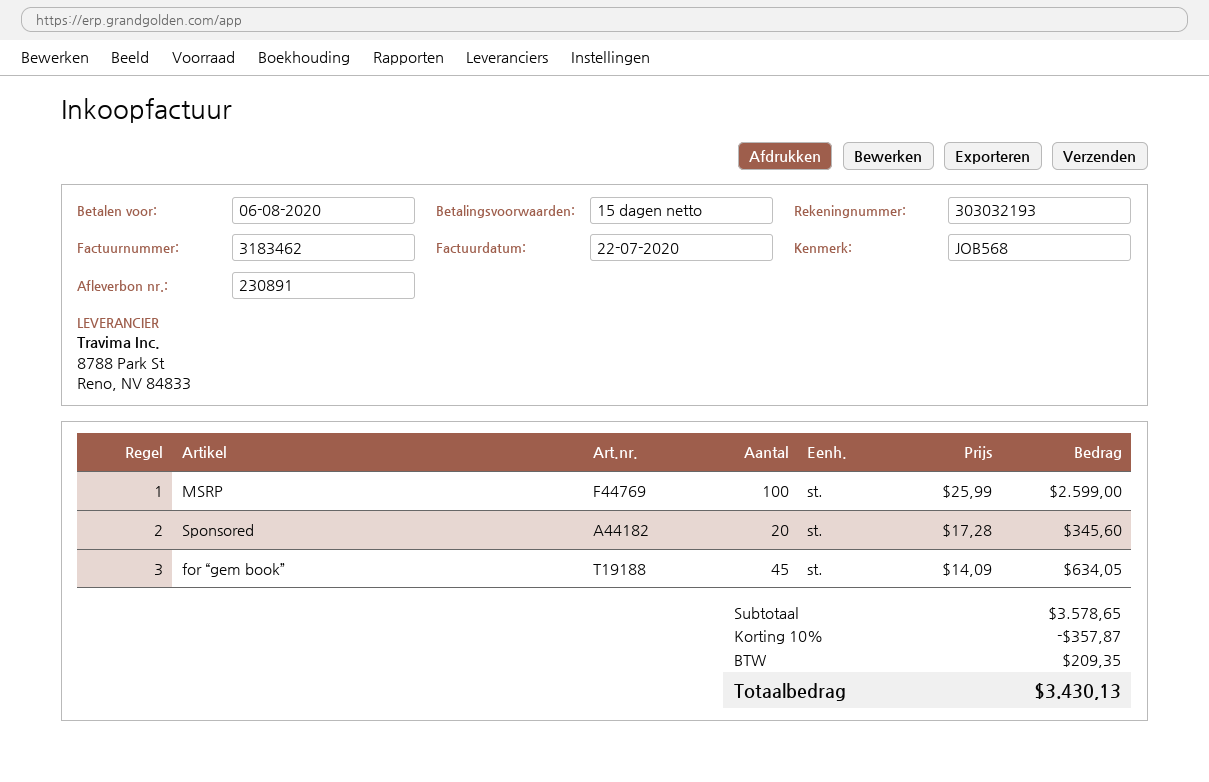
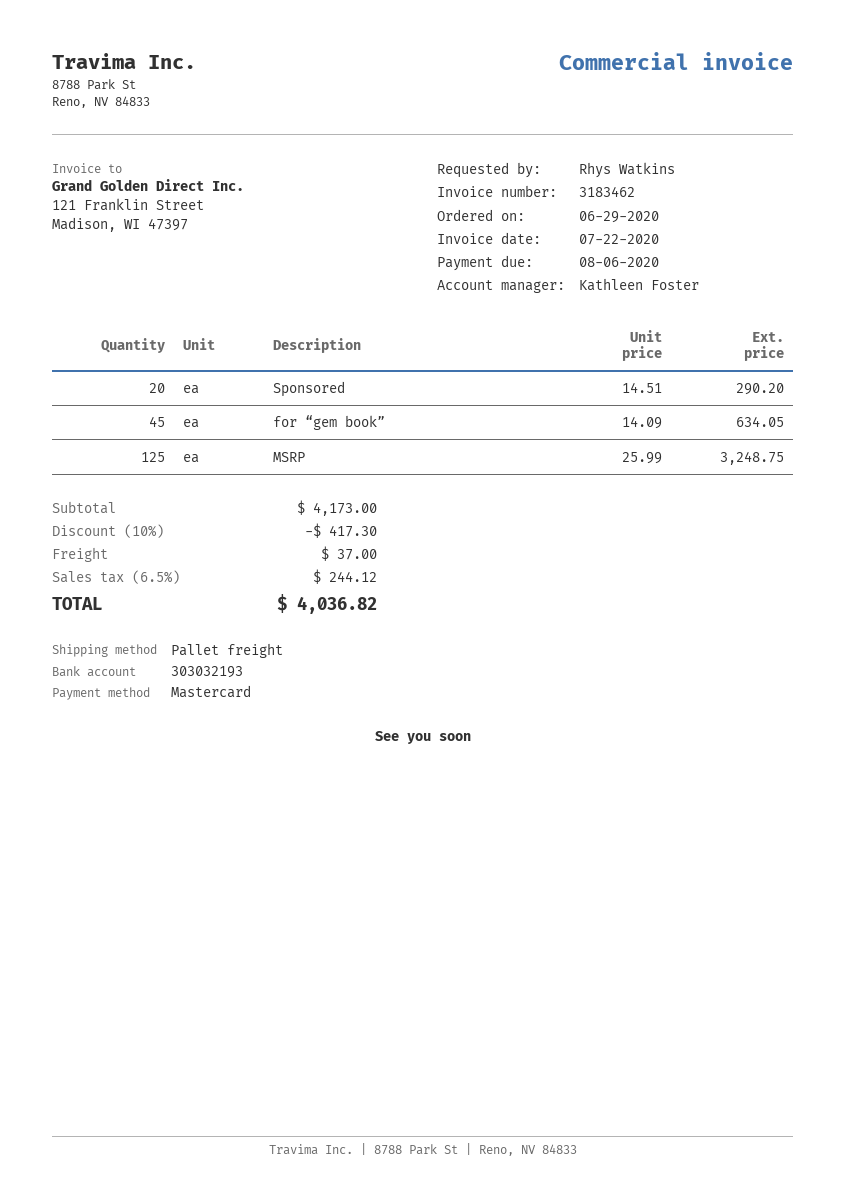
MSRP: 100 x 25.99 = 2599.00 -> 125 x 25.99 = 3248.75
Sponsored: 20 x 17.28 = 345.60 -> 20 x 14.51 = 290.20
subtotal: 3578.65 -> 4173.00
discount: 10% = 357.87 -> 10% = 417.30
shipping: none -> 37.00
tax: 209.35 -> 244.12
total: 3430.13 -> 4036.82

